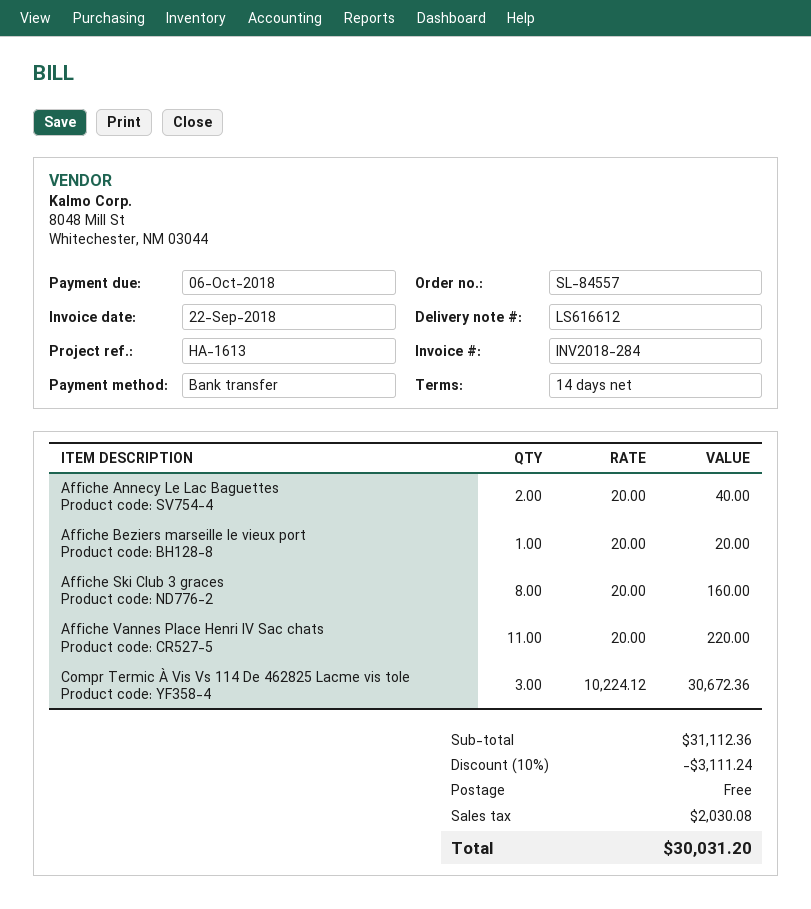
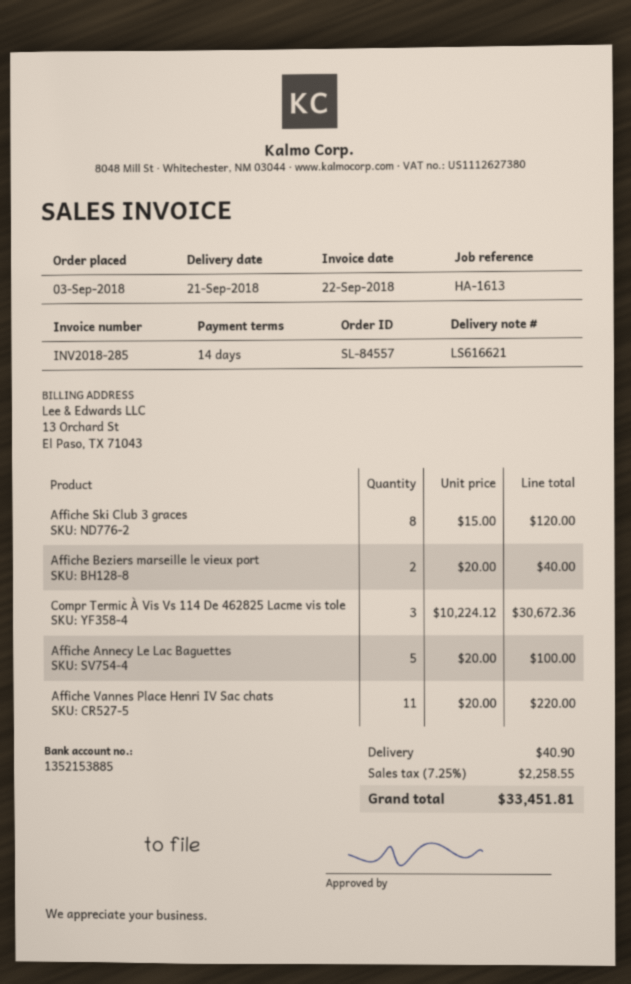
delivery note number: LS616612 -> LS616621
invoice number: INV2018-284 -> INV2018-285
Affiche Annecy Le Lac Baguettes: 2 x 20.00 = 40.00 -> 5 x 20.00 = 100.00
Affiche Beziers marseille le vieux port: 1 x 20.00 = 20.00 -> 2 x 20.00 = 40.00
Affiche Ski Club 3 graces: 8 x 20.00 = 160.00 -> 8 x 15.00 = 120.00
discount: 10% = 3111.24 -> none
shipping: 0.00 -> 40.90
tax: 2030.08 -> 2258.55
total: 30031.20 -> 33451.81

